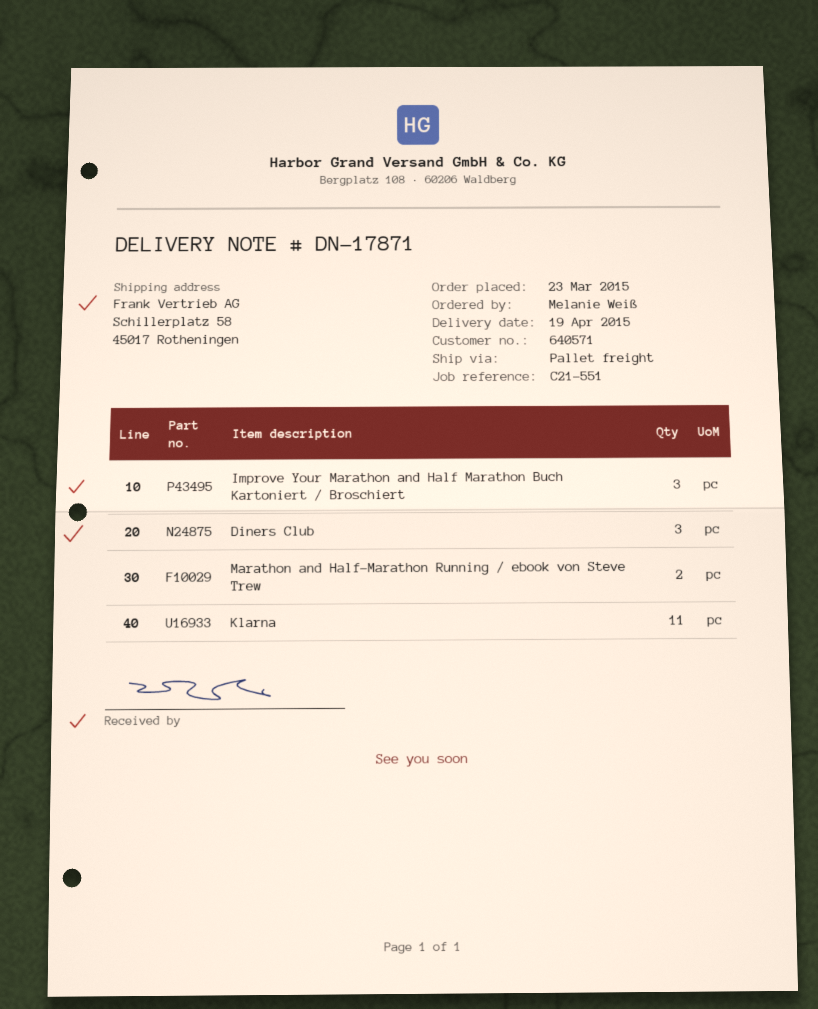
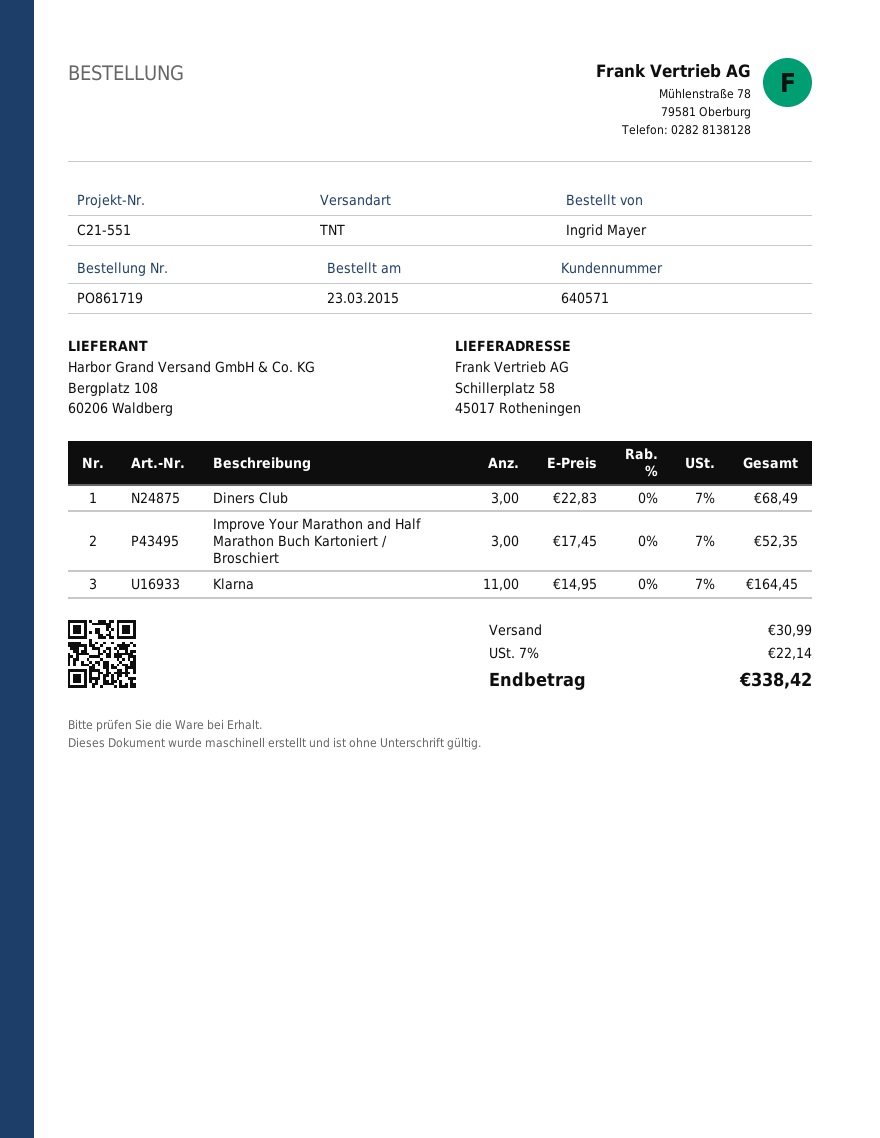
ordered by: Melanie Weiß -> Ingrid Mayer
shipping method: pallet freight -> TNT
Marathon and Half-Marathon Running / ebook von Steve Trew: 2 -> none

